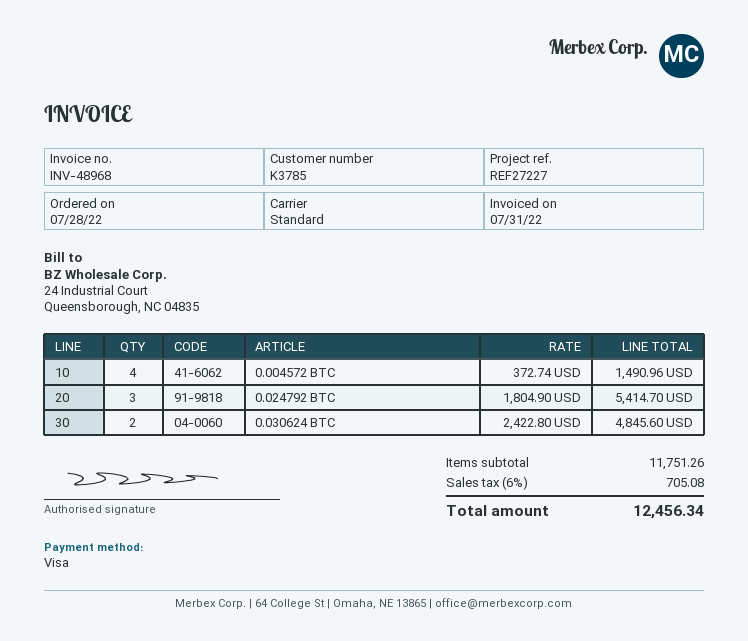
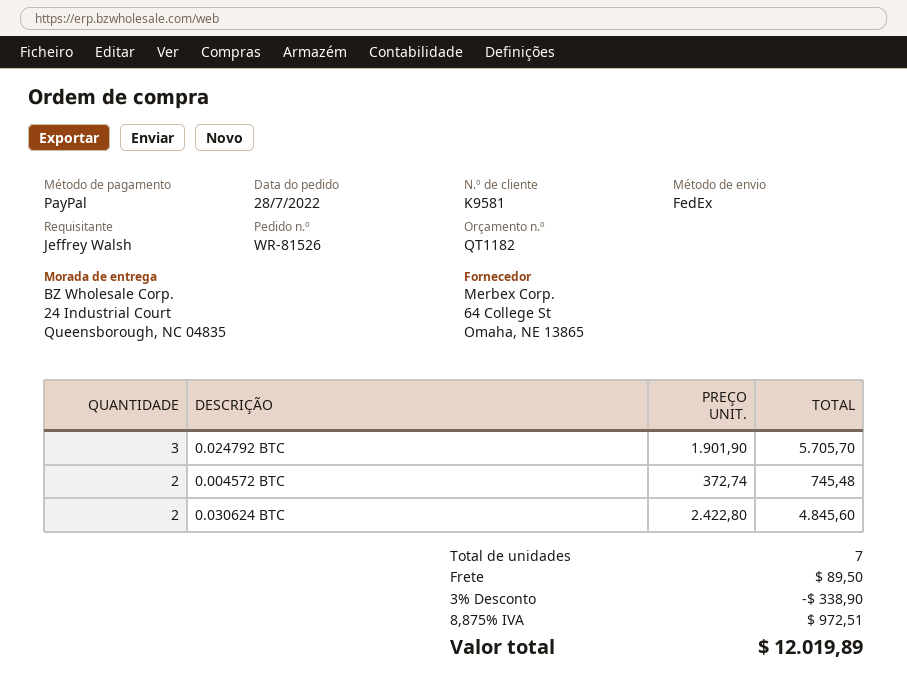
customer number: K3785 -> K9581
payment method: Visa -> PayPal
shipping method: standard -> FedEx
0.004572 BTC: 4 x 372.74 = 1490.96 -> 2 x 372.74 = 745.48
0.024792 BTC: 3 x 1804.90 = 5414.70 -> 3 x 1901.90 = 5705.70
discount: none -> 3% = 338.90
shipping: none -> 89.50
tax: 6% = 705.08 -> 8.875% = 972.51
total: 12456.34 -> 12019.89

